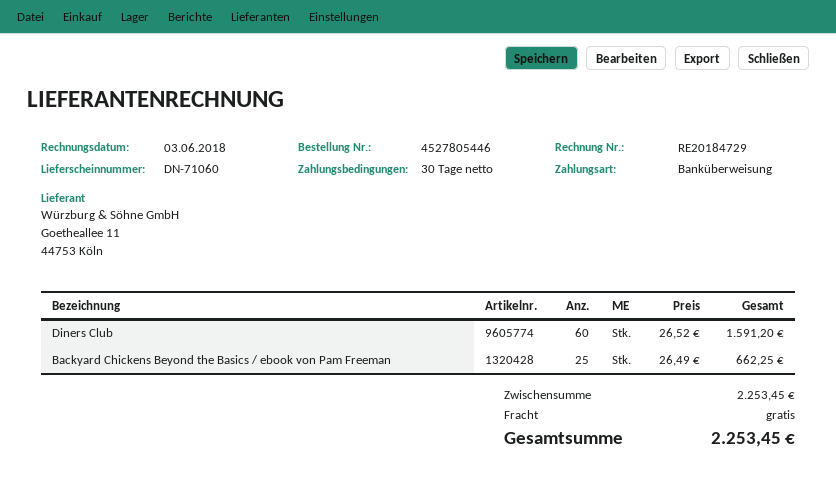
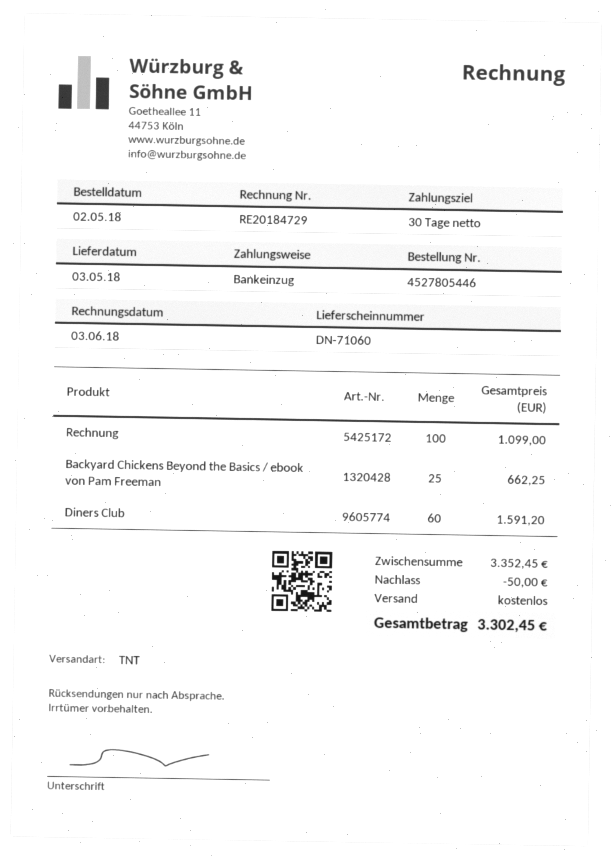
payment method: bank transfer -> direct debit
Rechnung: none -> 100 for 1099.00
subtotal: 2253.45 -> 3352.45
discount: none -> 50.00
total: 2253.45 -> 3302.45

